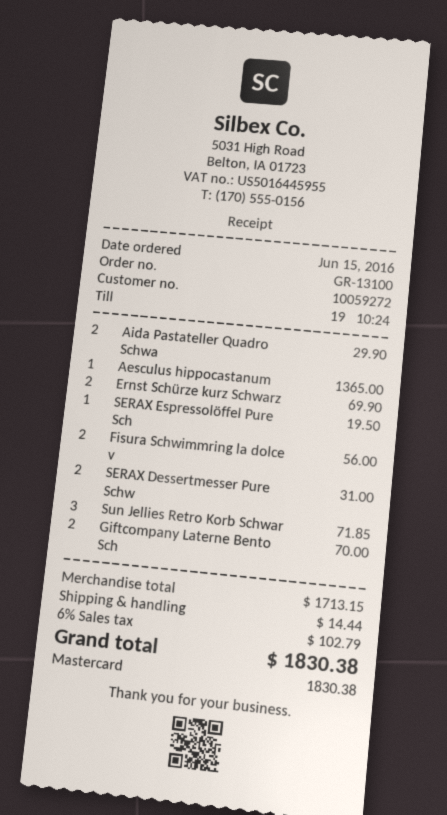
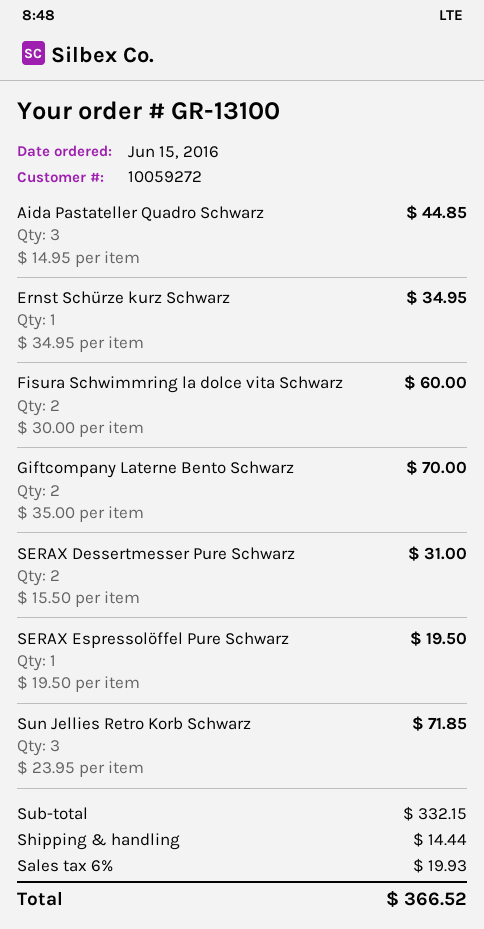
Aida Pastateller Quadro Schwa: 2 for 29.90 -> 3 for 44.85
Aesculus hippocastanum: 1 for 1365.00 -> none
Ernst Schürze kurz Schwarz: 2 for 69.90 -> 1 for 34.95
Fisura Schwimmring la dolce v: 2 for 56.00 -> 2 for 60.00
subtotal: 1713.15 -> 332.15
tax: 6% = 102.79 -> 6% = 19.93
total: 1830.38 -> 366.52

